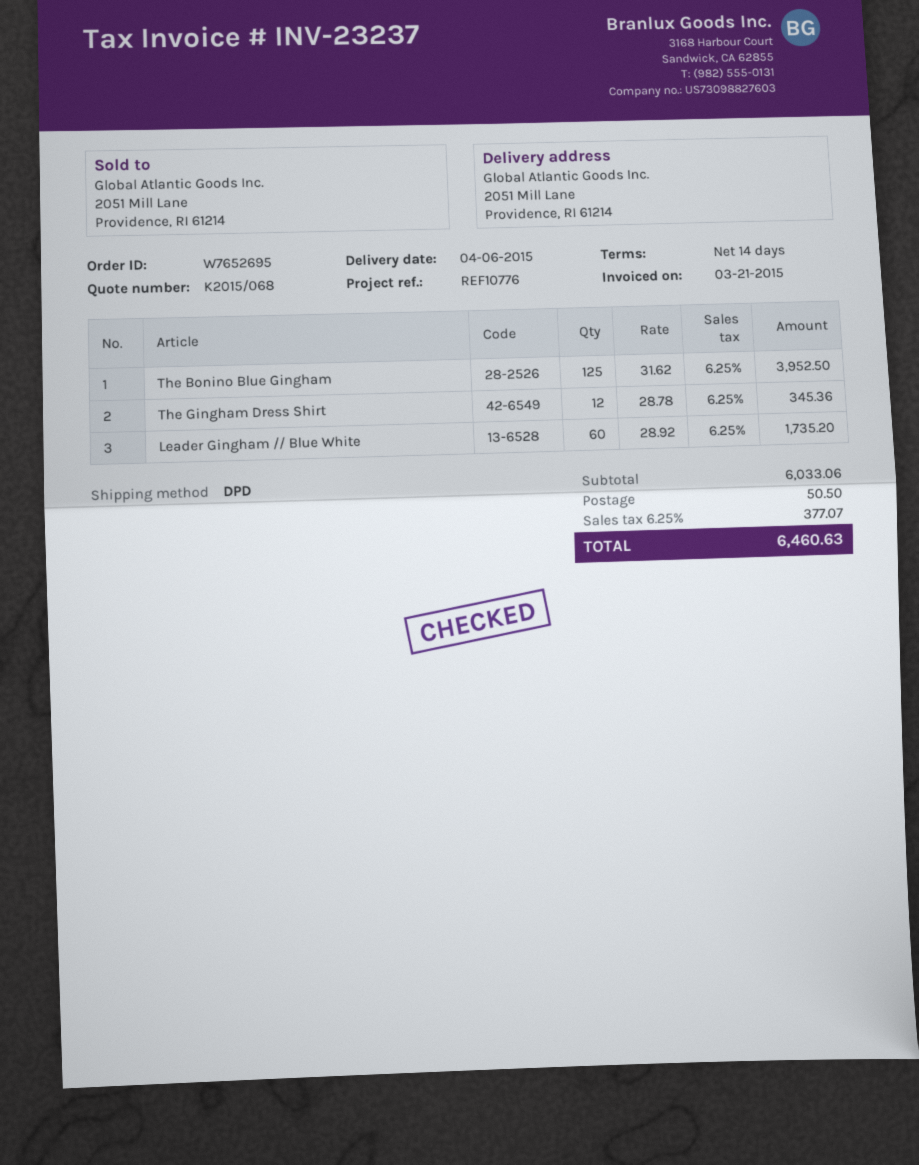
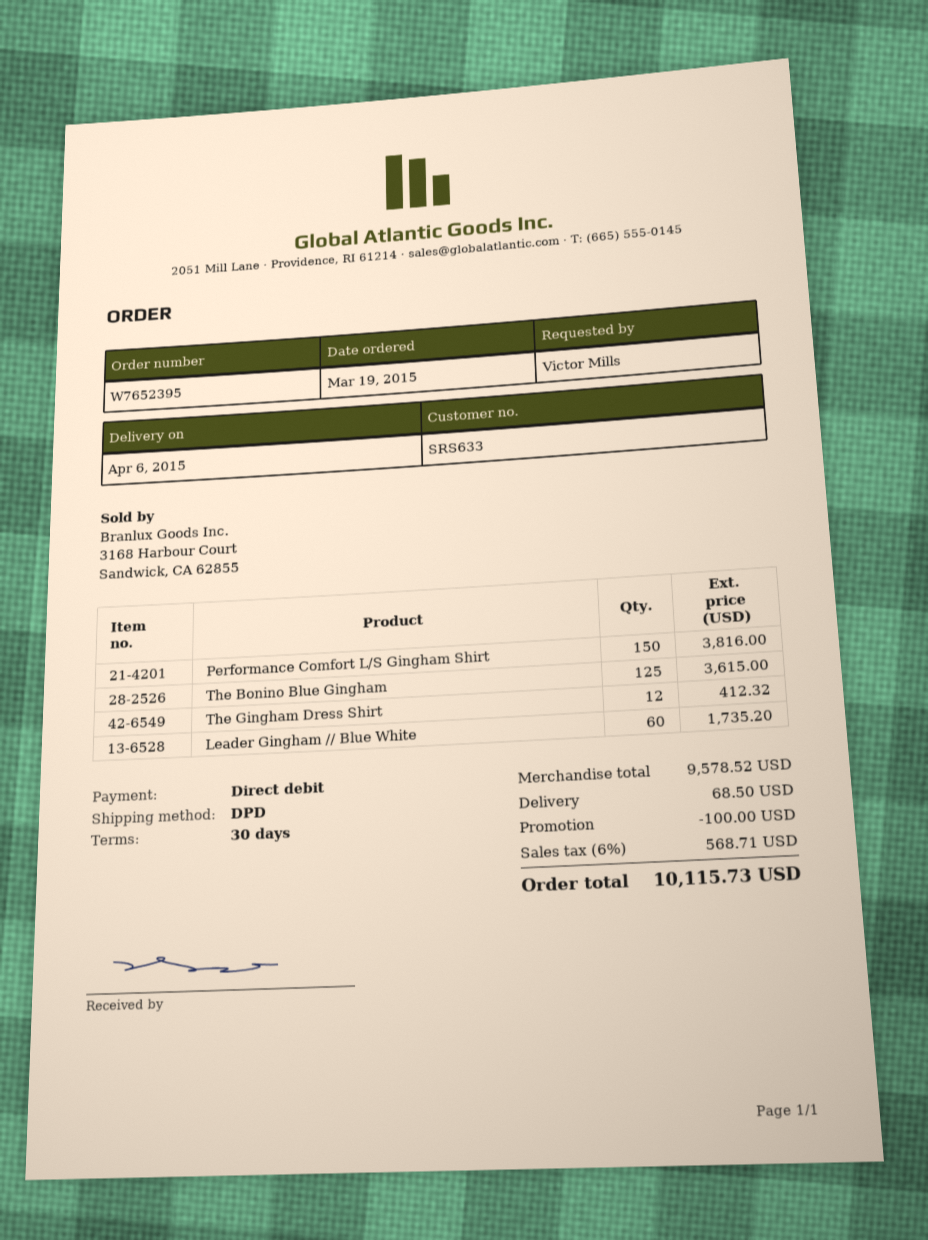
order number: W7652695 -> W7652395
payment terms: 14 days -> 30 days
The Bonino Blue Gingham: 125 for 3952.50 -> 125 for 3615.00
The Gingham Dress Shirt: 12 for 345.36 -> 12 for 412.32
Performance Comfort L/S Gingham Shirt: none -> 150 for 3816.00
subtotal: 6033.06 -> 9578.52
discount: none -> 100.00
shipping: 50.50 -> 68.50
tax: 6.25% = 377.07 -> 6% = 568.71
total: 6460.63 -> 10115.73

